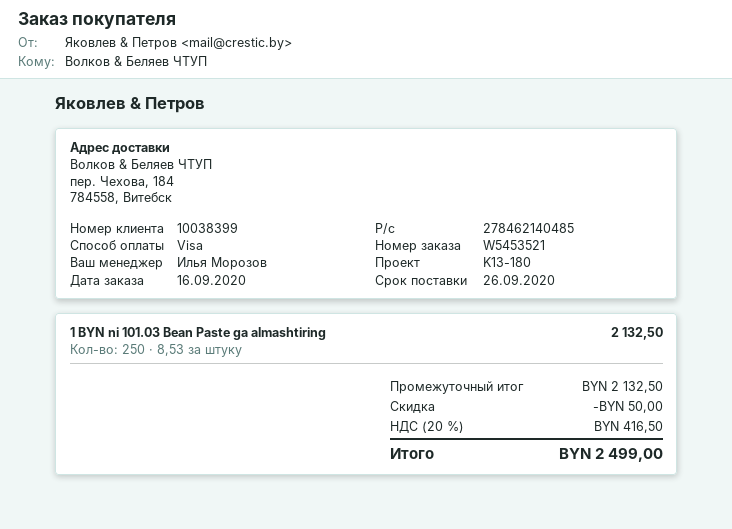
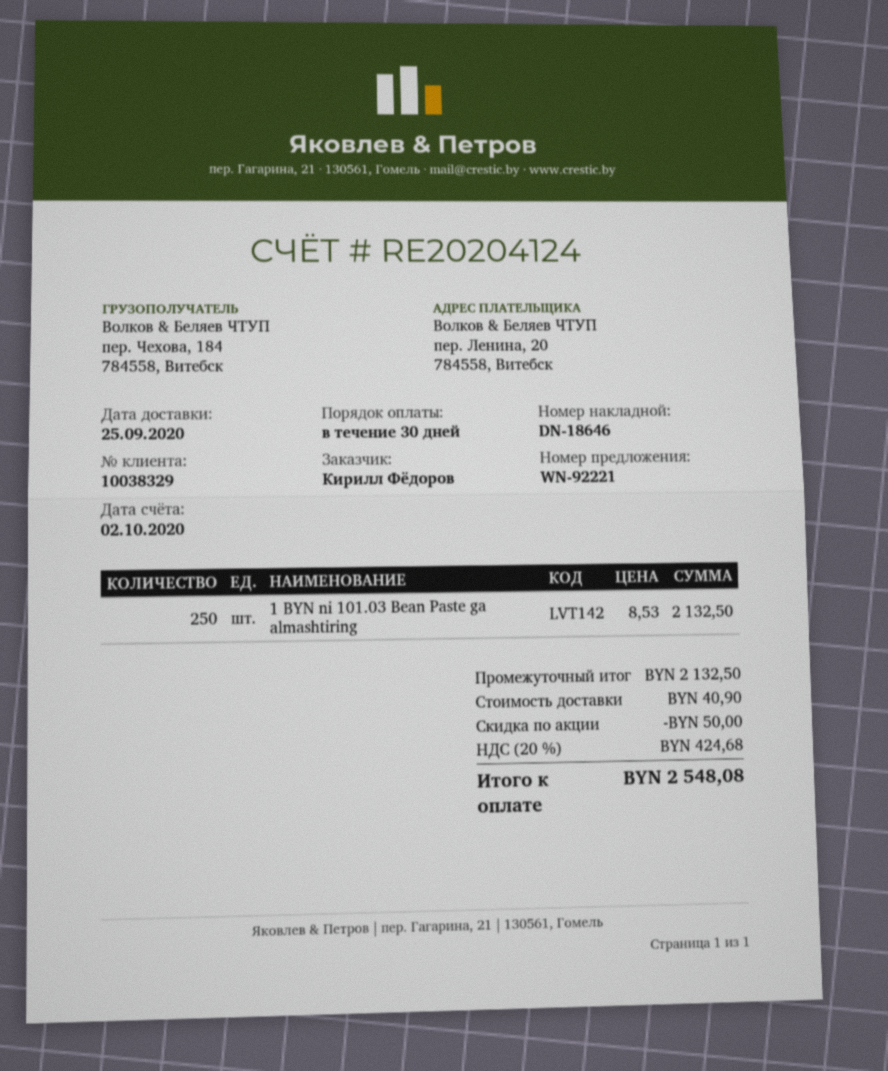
delivery date: 2020-09-26 -> 2020-09-25
customer number: 10038399 -> 10038329
shipping: none -> 40.90
tax: 20% = 416.50 -> 20% = 424.68
total: 2499.00 -> 2548.08

